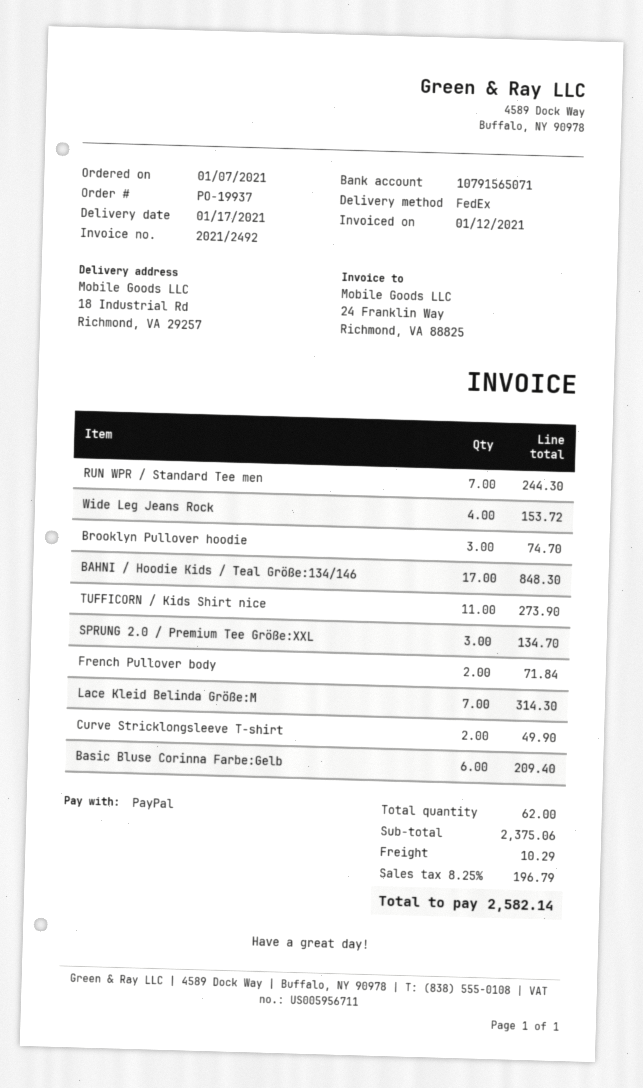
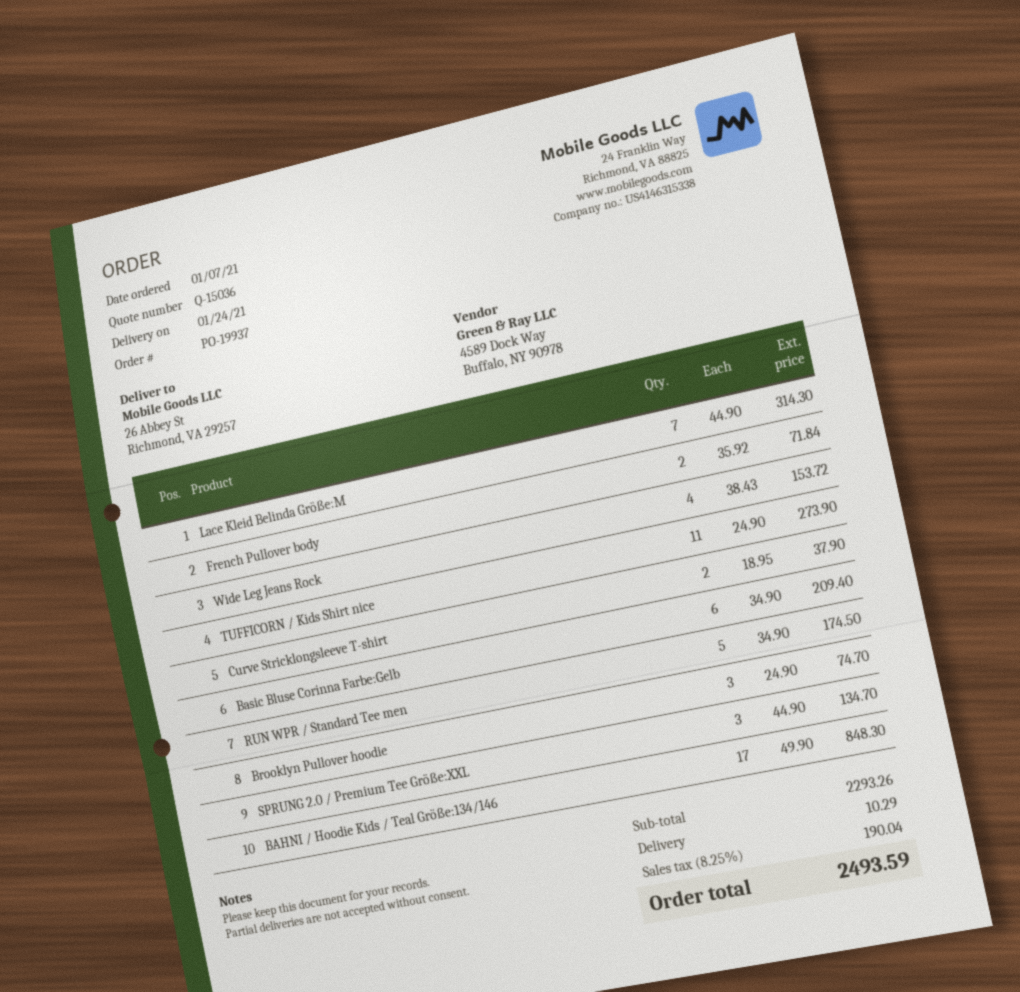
delivery date: 2021-01-17 -> 2021-01-24
ship to: 18 Industrial Rd, Richmond, VA 29257 -> 26 Abbey St, Richmond, VA 29257
RUN WPR / Standard Tee men: 7 for 244.30 -> 5 for 174.50
Curve Stricklongsleeve T-shirt: 2 for 49.90 -> 2 for 37.90
subtotal: 2375.06 -> 2293.26
tax: 8.25% = 196.79 -> 8.25% = 190.04
total: 2582.14 -> 2493.59

